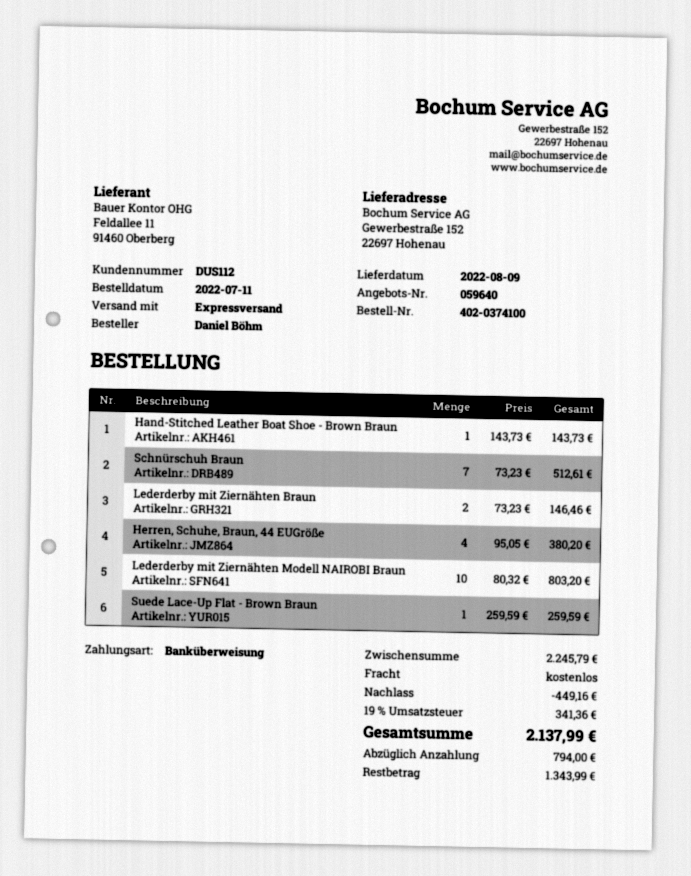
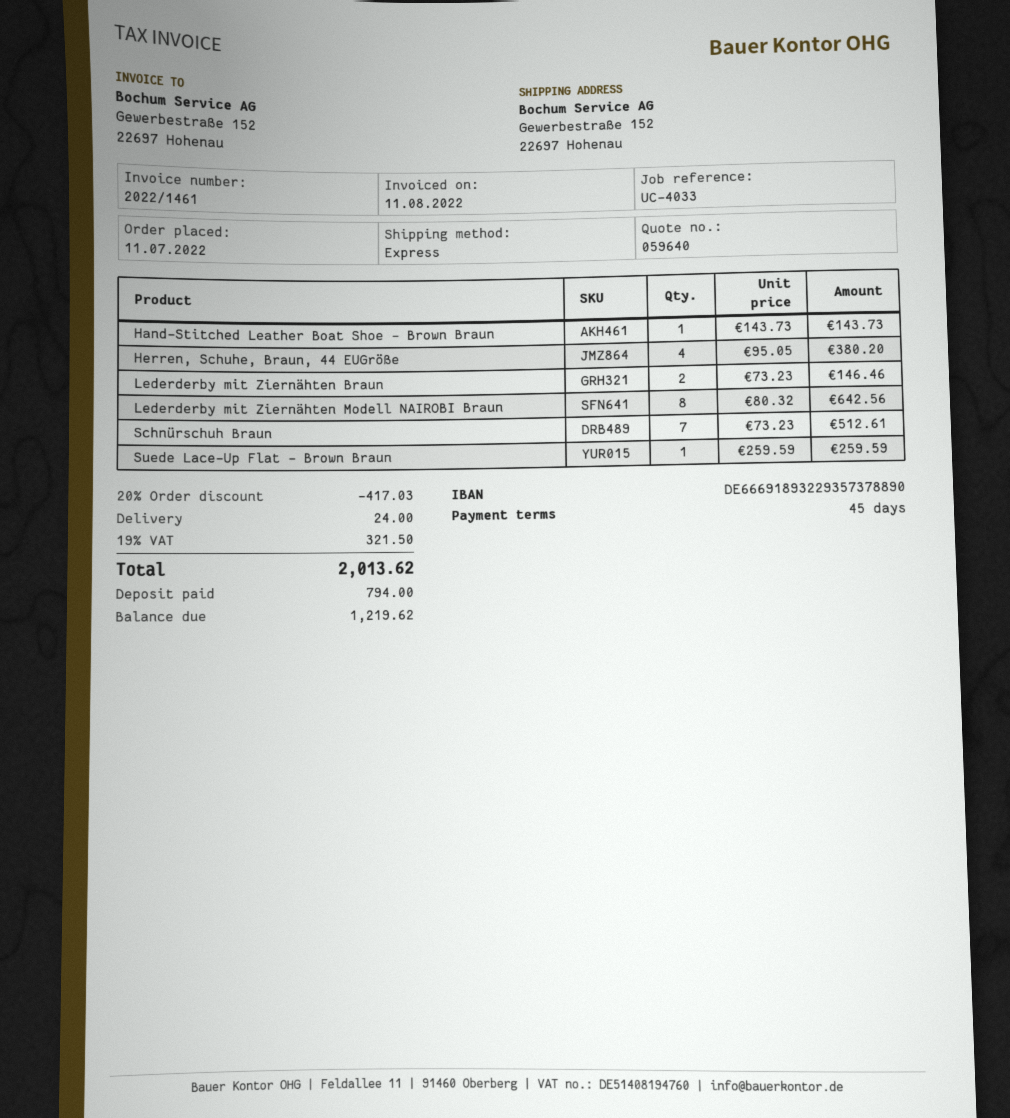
Lederderby mit Ziernähten Modell NAIROBI Braun: 10 x 80.32 = 803.20 -> 8 x 80.32 = 642.56
discount: 449.16 -> 417.03
shipping: 0.00 -> 24.00
tax: 19% = 341.36 -> 19% = 321.50
total: 2137.99 -> 2013.62
balance: 1343.99 -> 1219.62

